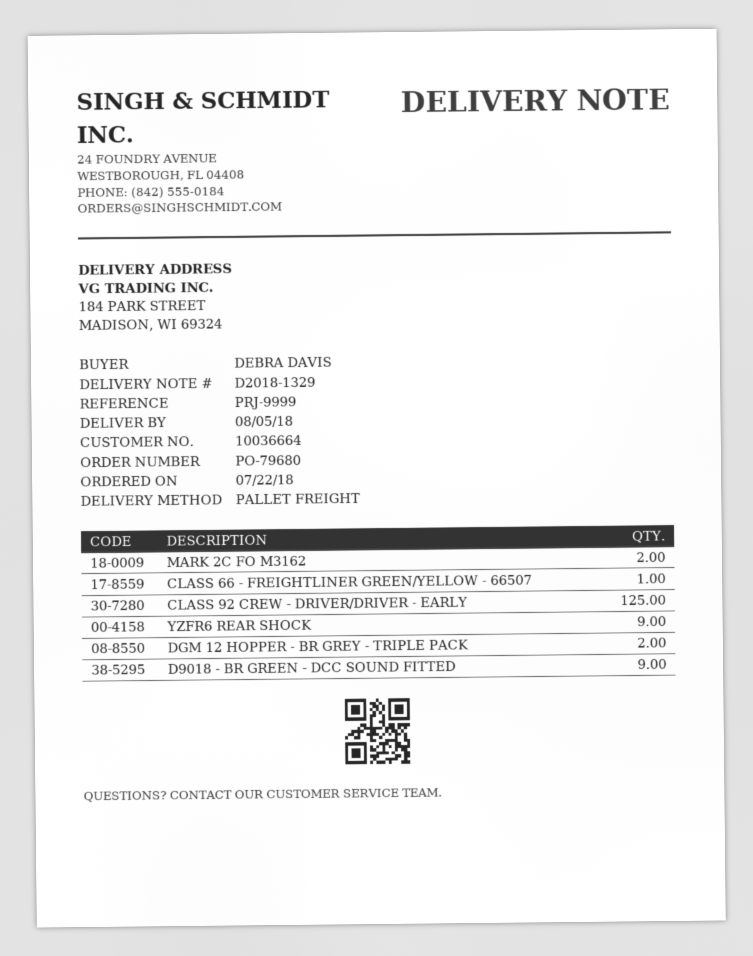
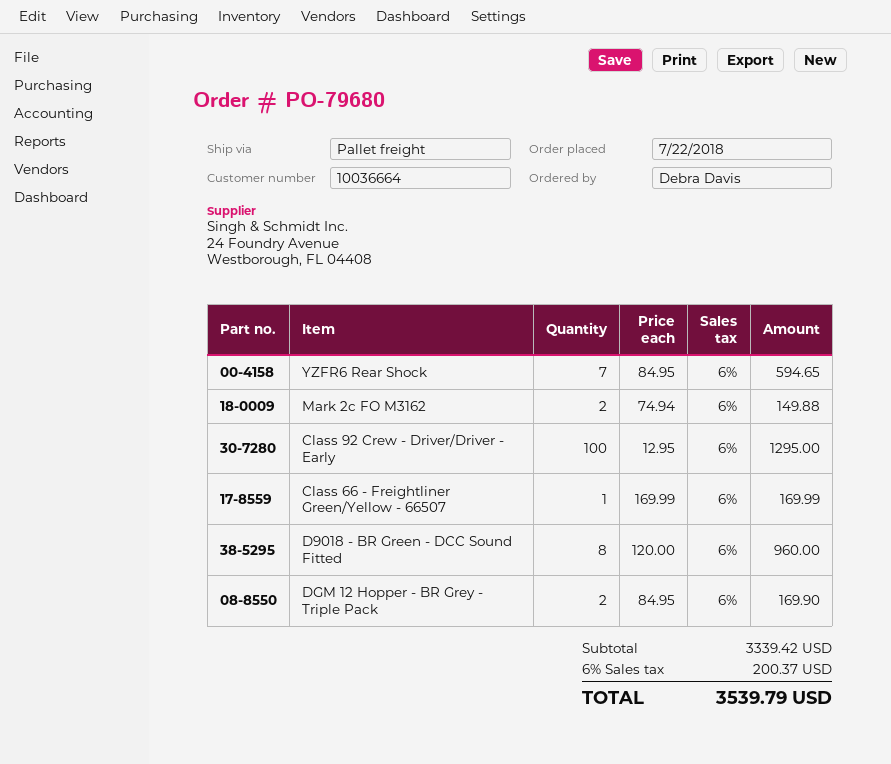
CLASS 92 CREW - DRIVER/DRIVER - EARLY: 125 -> 100
YZFR6 REAR SHOCK: 9 -> 7
D9018 - BR GREEN - DCC SOUND FITTED: 9 -> 8

